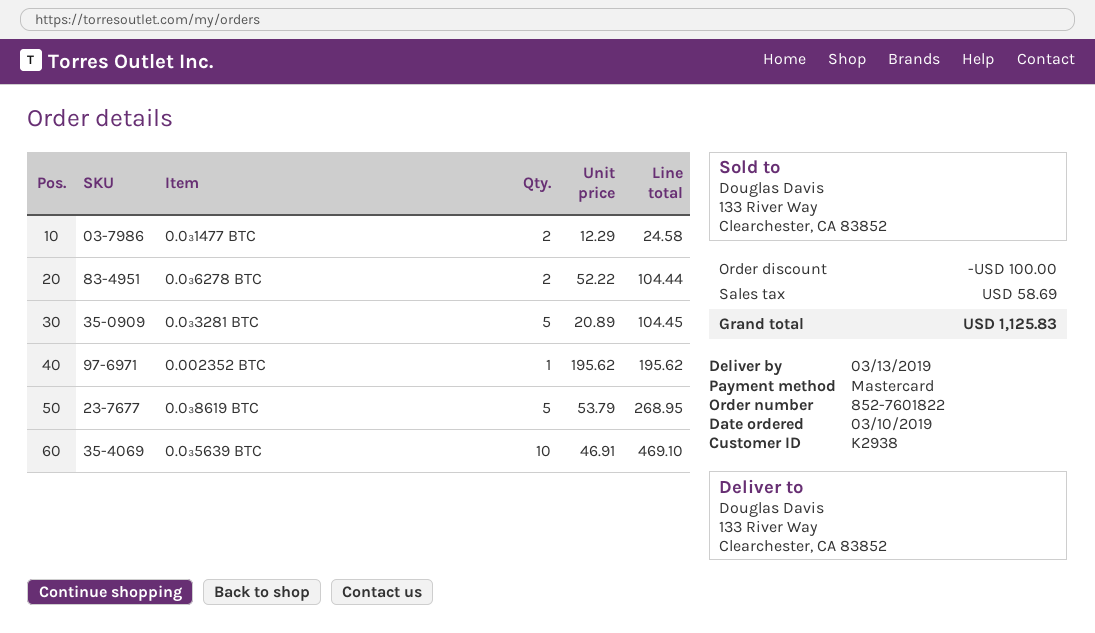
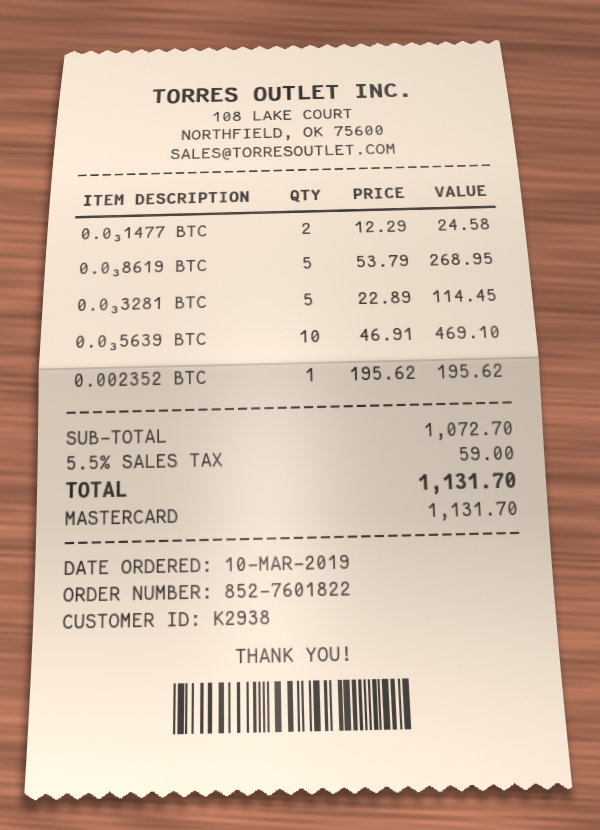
0.0₃6278 BTC: 2 x 52.22 = 104.44 -> none
0.0₃3281 BTC: 5 x 20.89 = 104.45 -> 5 x 22.89 = 114.45
discount: 100.00 -> none
tax: 58.69 -> 59.00
total: 1125.83 -> 1131.70

